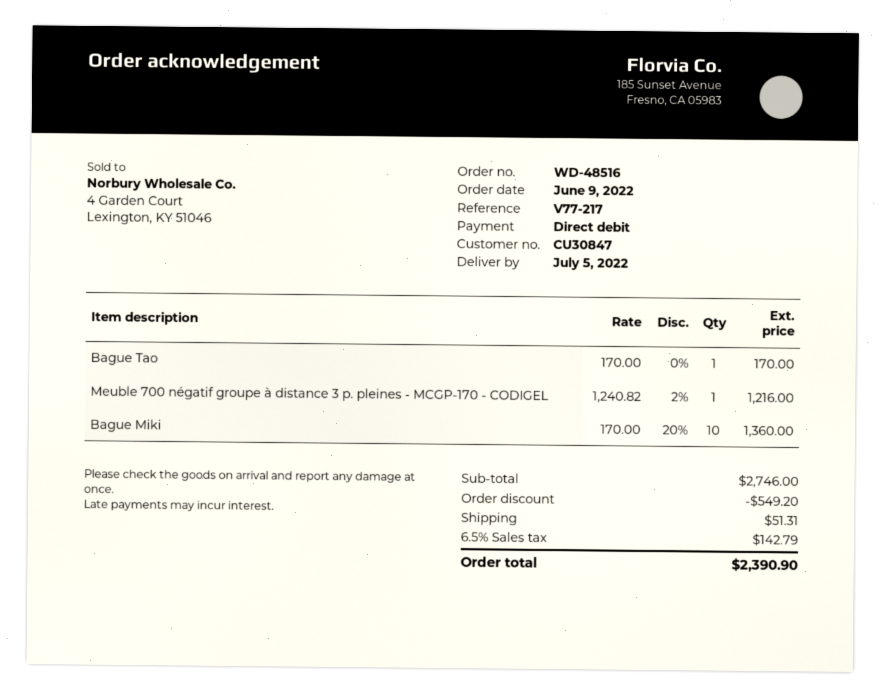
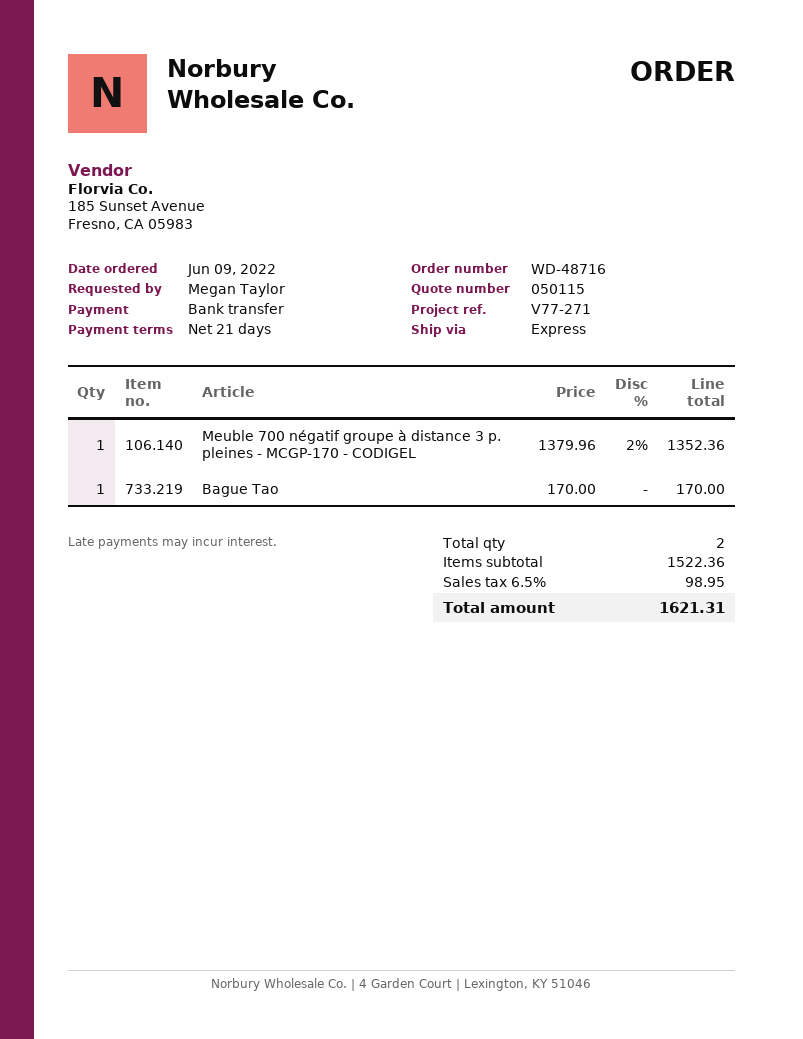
order number: WD-48516 -> WD-48716
reference: V77-217 -> V77-271
payment method: direct debit -> bank transfer
Meuble 700 négatif groupe à distance 3 p. pleines - MCGP-170 - CODIGEL: 1 x 1240.82 - 2% = 1216.00 -> 1 x 1379.96 - 2% = 1352.36
Bague Miki: 10 x 170.00 - 20% = 1360.00 -> none
subtotal: 2746.00 -> 1522.36
discount: 549.20 -> none
shipping: 51.31 -> none
tax: 6.5% = 142.79 -> 6.5% = 98.95
total: 2390.90 -> 1621.31

